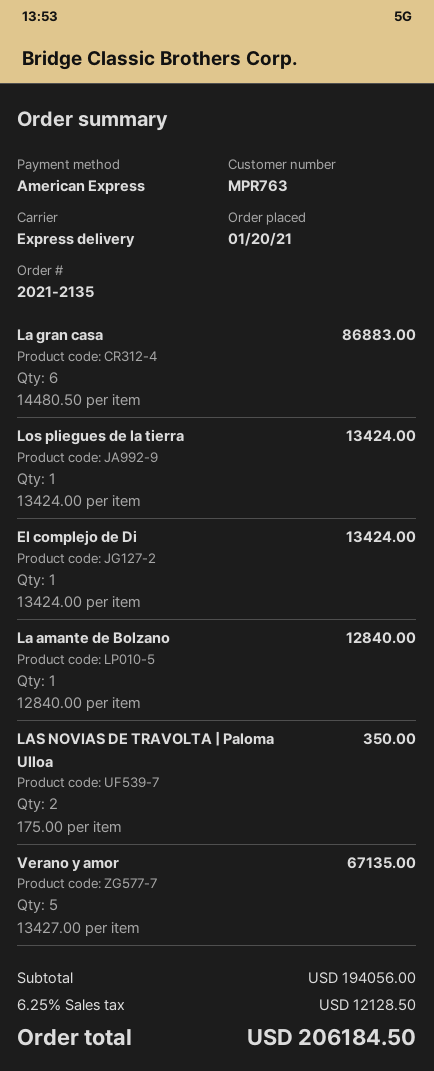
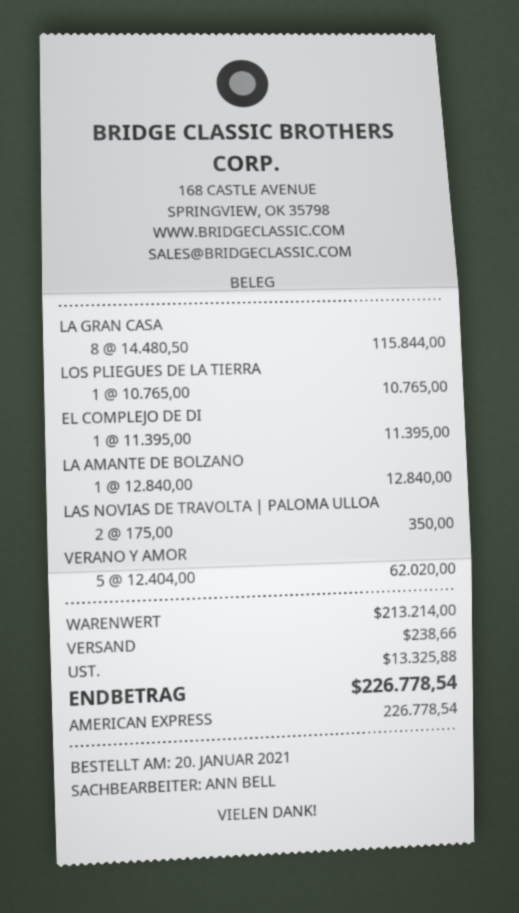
La gran casa: 6 x 14480.50 = 86883.00 -> 8 x 14480.50 = 115844.00
Los pliegues de la tierra: 1 x 13424.00 = 13424.00 -> 1 x 10765.00 = 10765.00
El complejo de Di: 1 x 13424.00 = 13424.00 -> 1 x 11395.00 = 11395.00
Verano y amor: 5 x 13427.00 = 67135.00 -> 5 x 12404.00 = 62020.00
subtotal: 194056.00 -> 213214.00
shipping: none -> 238.66
tax: 12128.50 -> 13325.88
total: 206184.50 -> 226778.54

